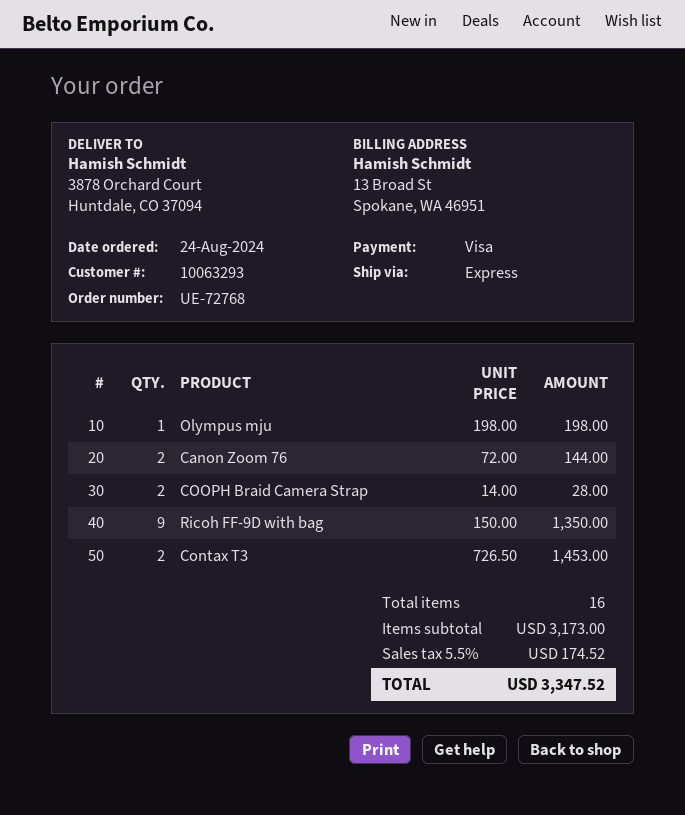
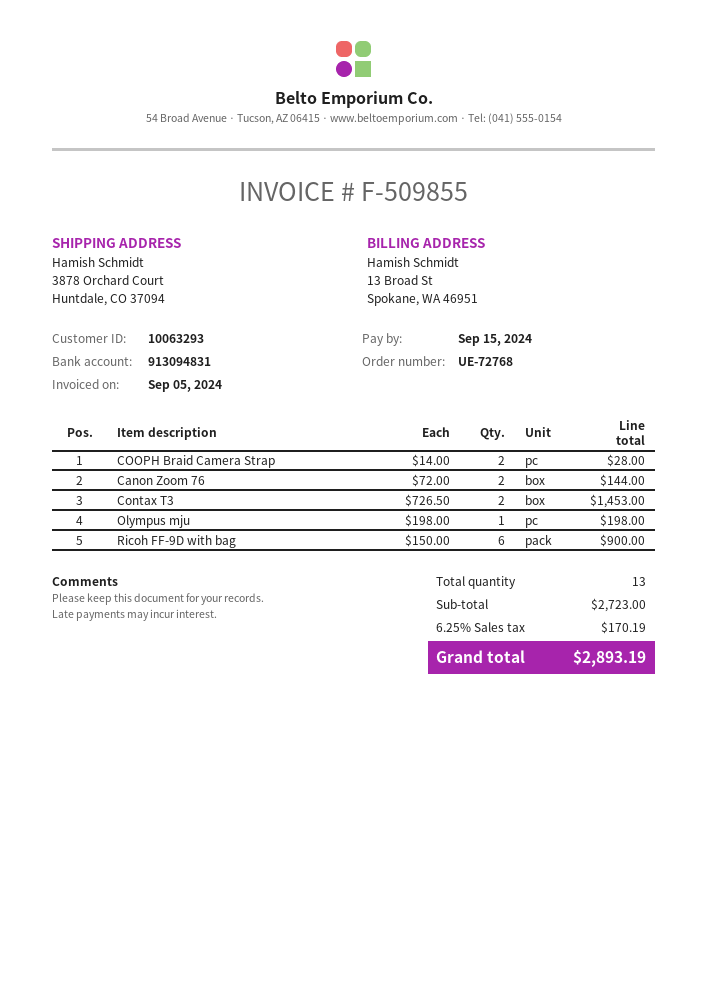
Ricoh FF-9D with bag: 9 x 150.00 = 1350.00 -> 6 x 150.00 = 900.00
total quantity: 16 -> 13
subtotal: 3173.00 -> 2723.00
tax: 5.5% = 174.52 -> 6.25% = 170.19
total: 3347.52 -> 2893.19

